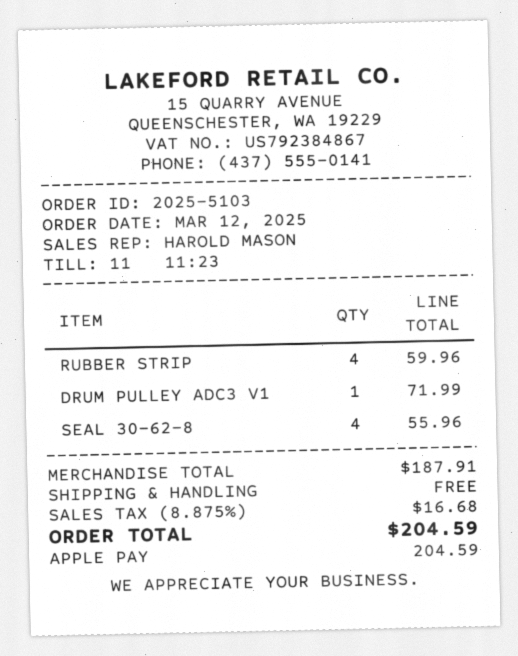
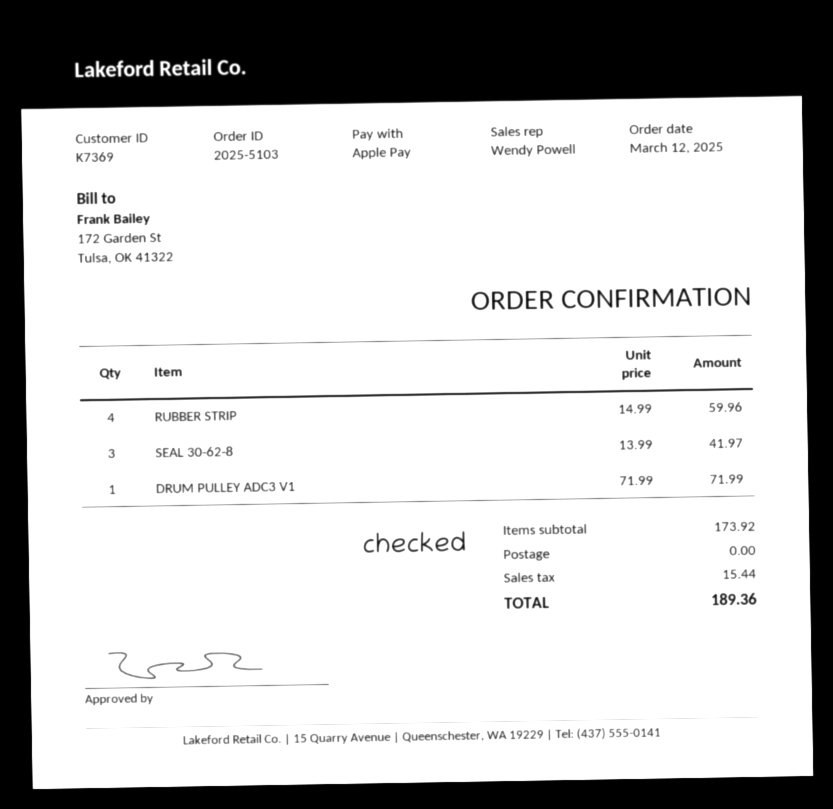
sales rep: HAROLD MASON -> Wendy Powell
SEAL 30-62-8: 4 for 55.96 -> 3 for 41.97
subtotal: 187.91 -> 173.92
tax: 16.68 -> 15.44
total: 204.59 -> 189.36

